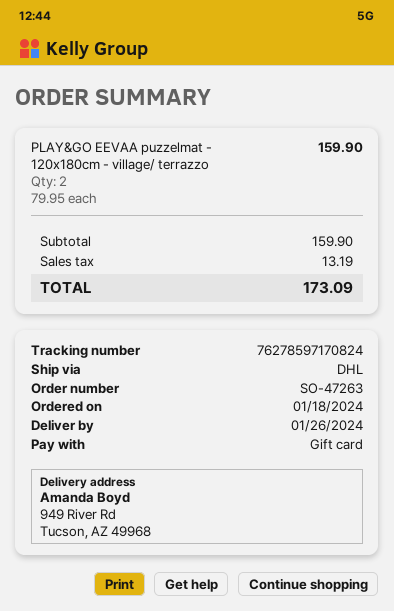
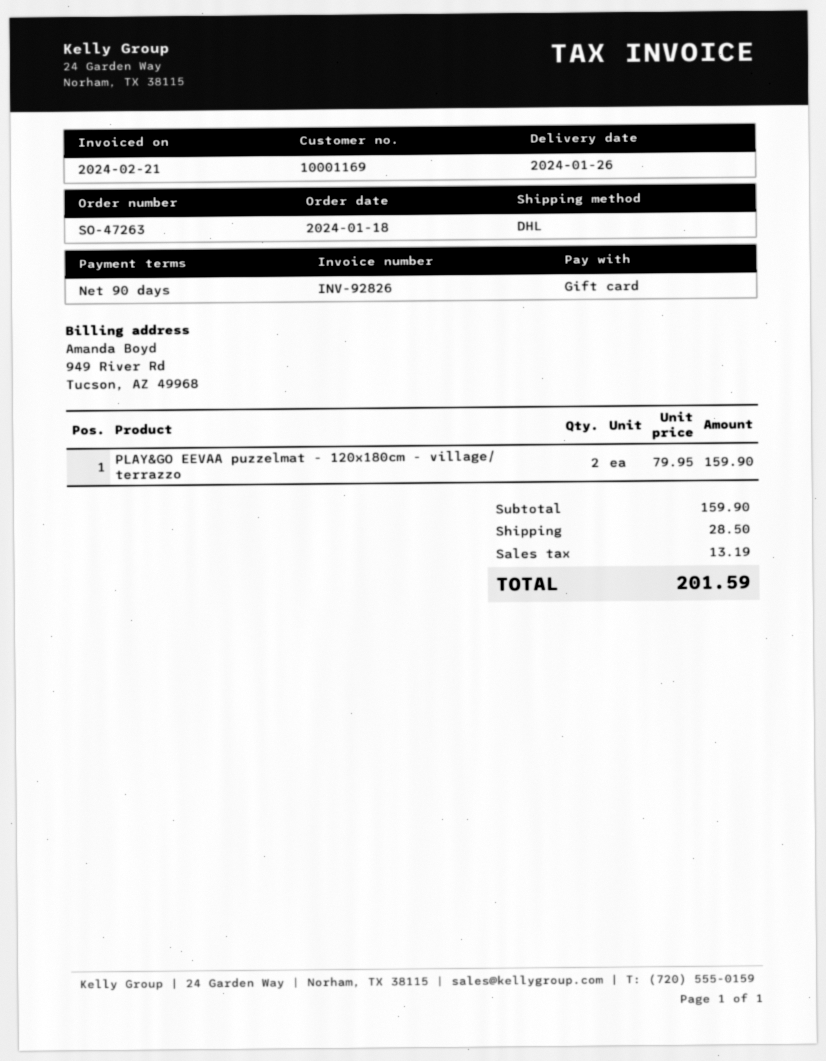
shipping: none -> 28.50
total: 173.09 -> 201.59

